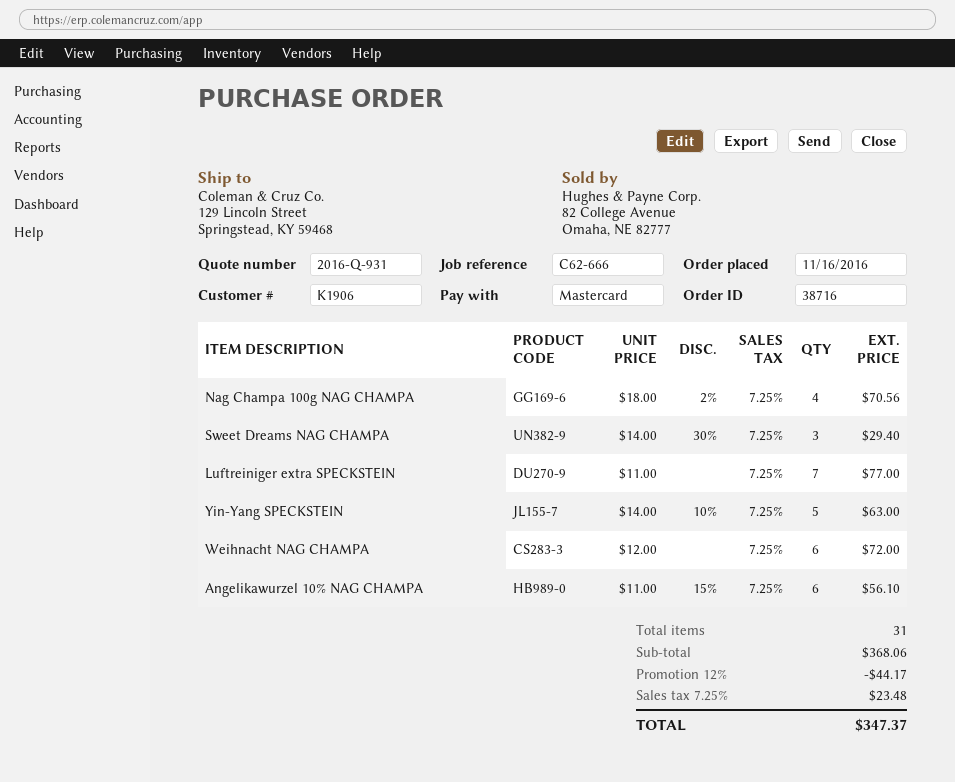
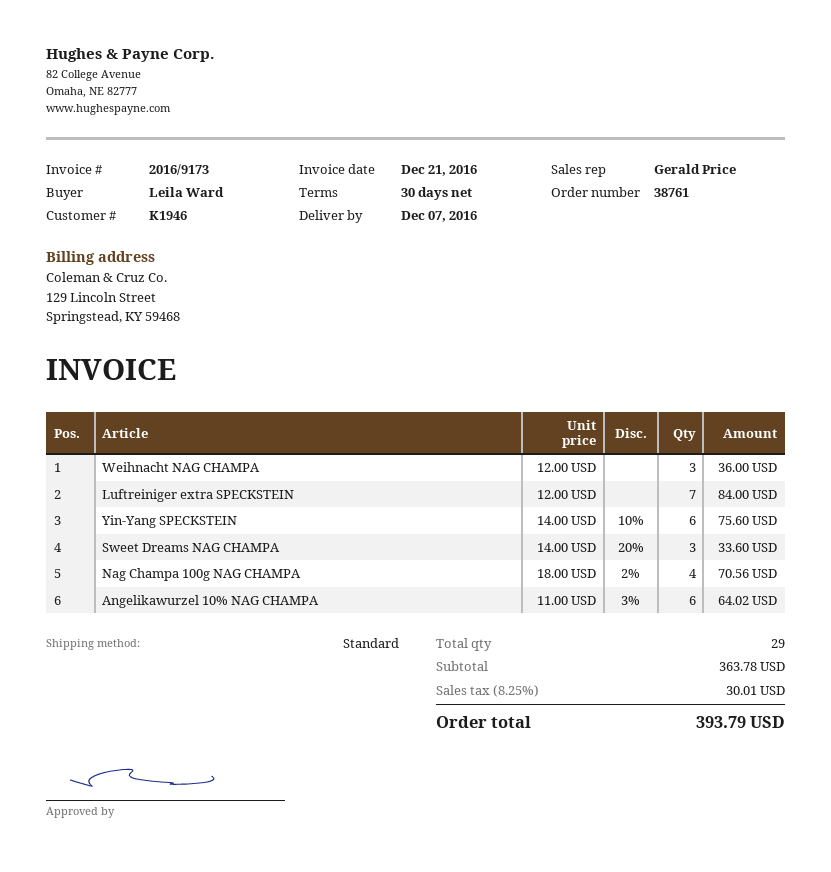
order number: 38716 -> 38761
customer number: K1906 -> K1946
Sweet Dreams NAG CHAMPA: 3 x 14.00 - 30% = 29.40 -> 3 x 14.00 - 20% = 33.60
Luftreiniger extra SPECKSTEIN: 7 x 11.00 = 77.00 -> 7 x 12.00 = 84.00
Yin-Yang SPECKSTEIN: 5 x 14.00 - 10% = 63.00 -> 6 x 14.00 - 10% = 75.60
Weihnacht NAG CHAMPA: 6 x 12.00 = 72.00 -> 3 x 12.00 = 36.00
Angelikawurzel 10% NAG CHAMPA: 6 x 11.00 - 15% = 56.10 -> 6 x 11.00 - 3% = 64.02
total quantity: 31 -> 29
subtotal: 368.06 -> 363.78
discount: 12% = 44.17 -> none
tax: 7.25% = 23.48 -> 8.25% = 30.01
total: 347.37 -> 393.79

